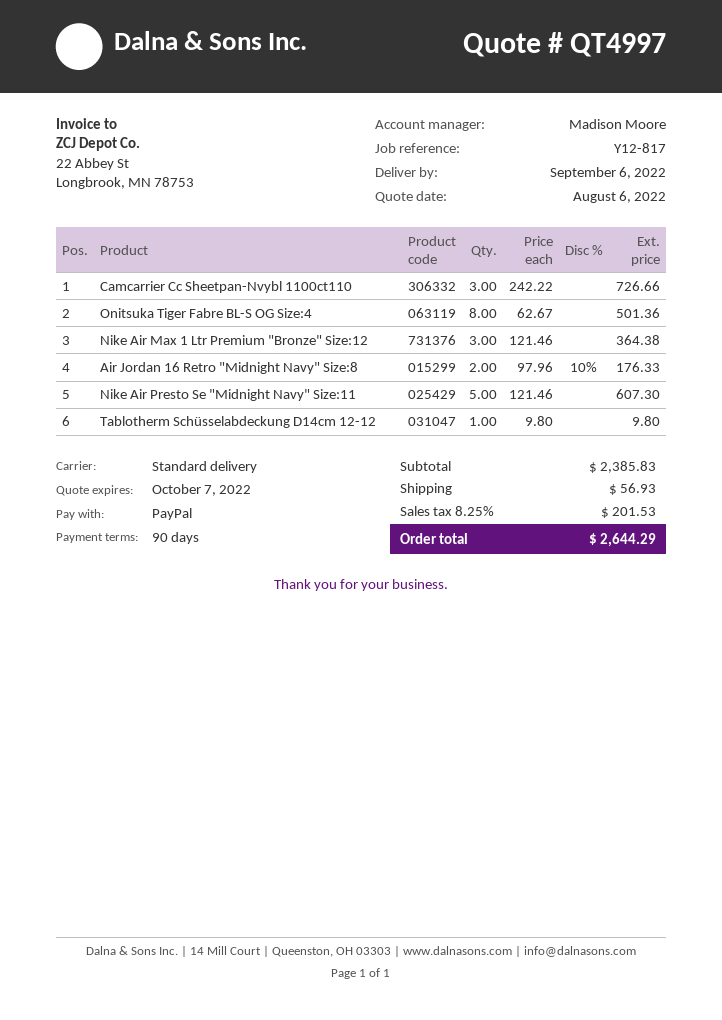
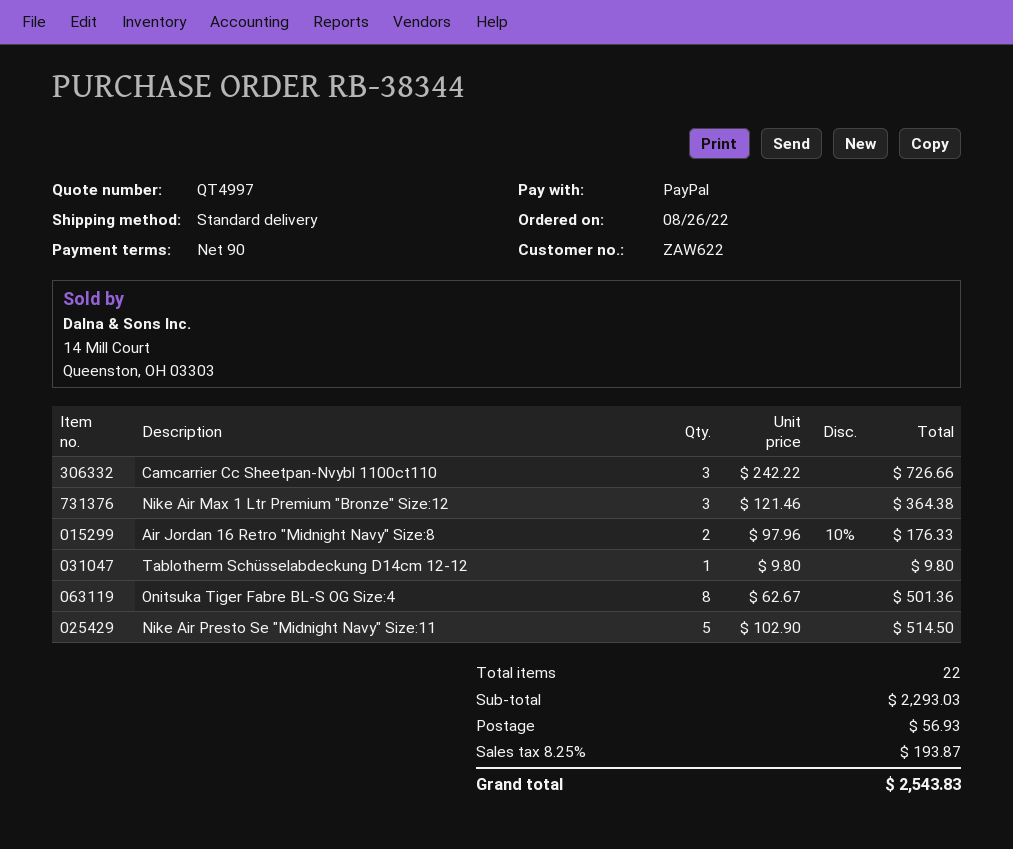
Nike Air Presto Se "Midnight Navy" Size:11: 5 x 121.46 = 607.30 -> 5 x 102.90 = 514.50
subtotal: 2385.83 -> 2293.03
tax: 8.25% = 201.53 -> 8.25% = 193.87
total: 2644.29 -> 2543.83

